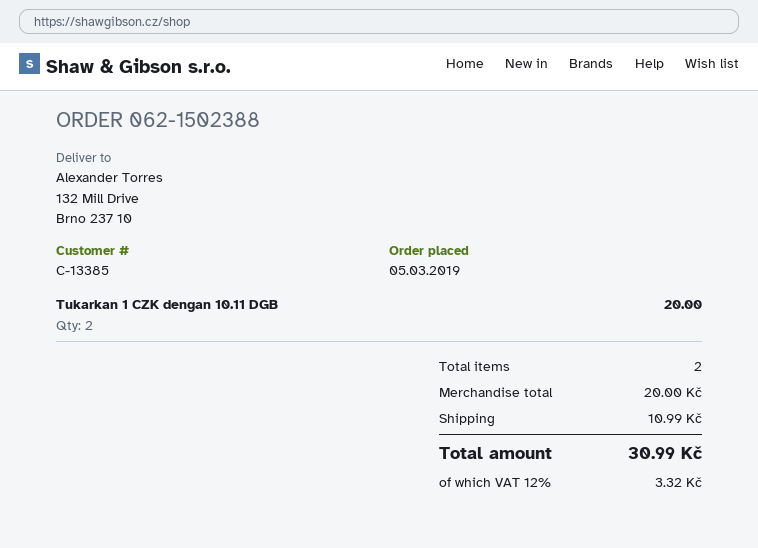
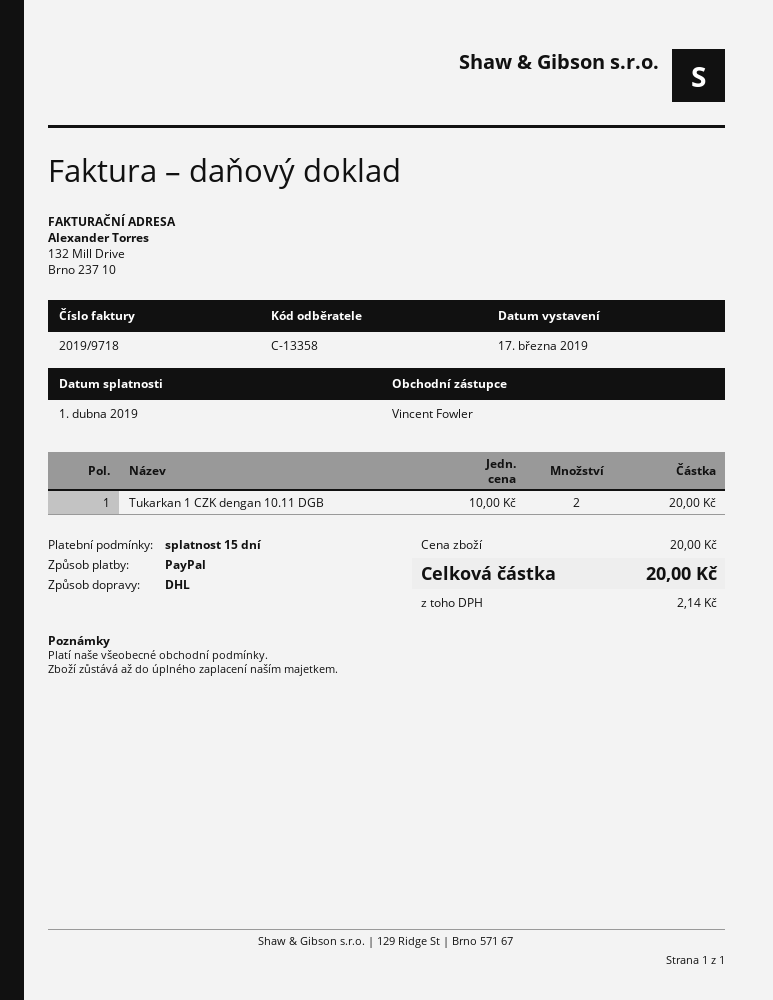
customer number: C-13385 -> C-13358
shipping: 10.99 -> none
tax: 3.32 -> 2.14
total: 30.99 -> 20.00

